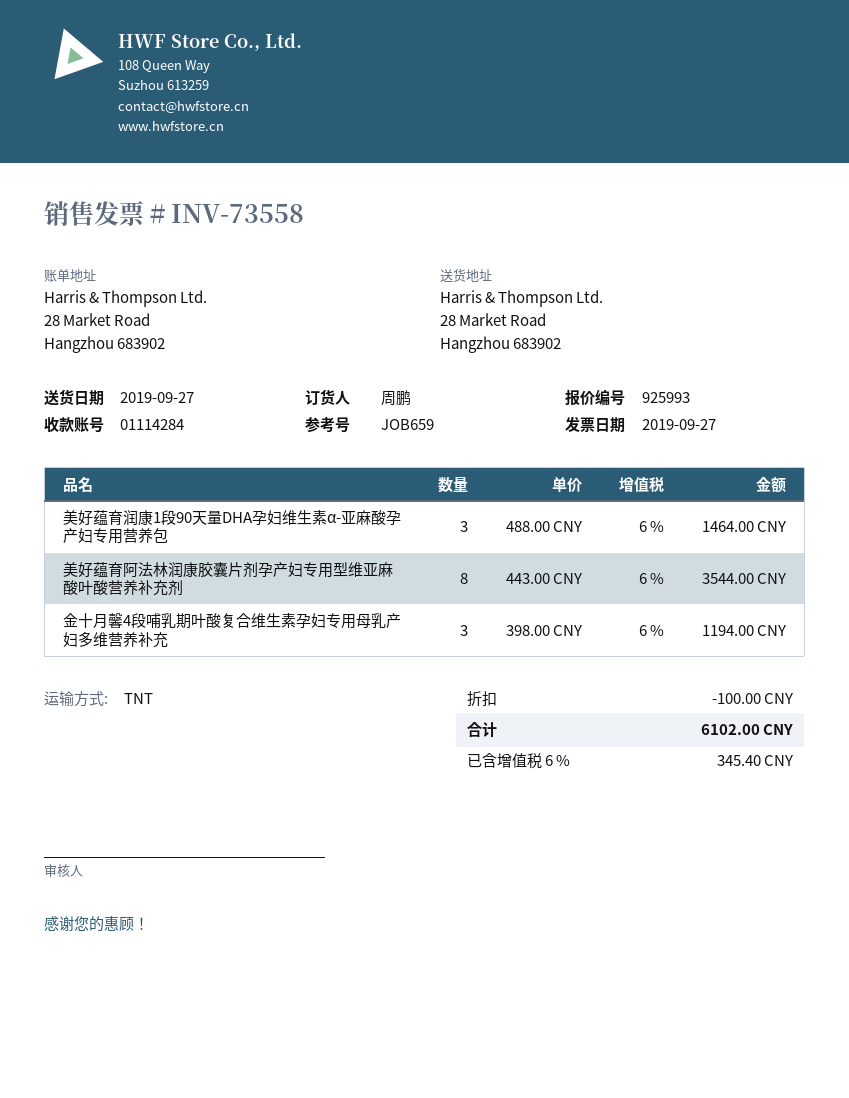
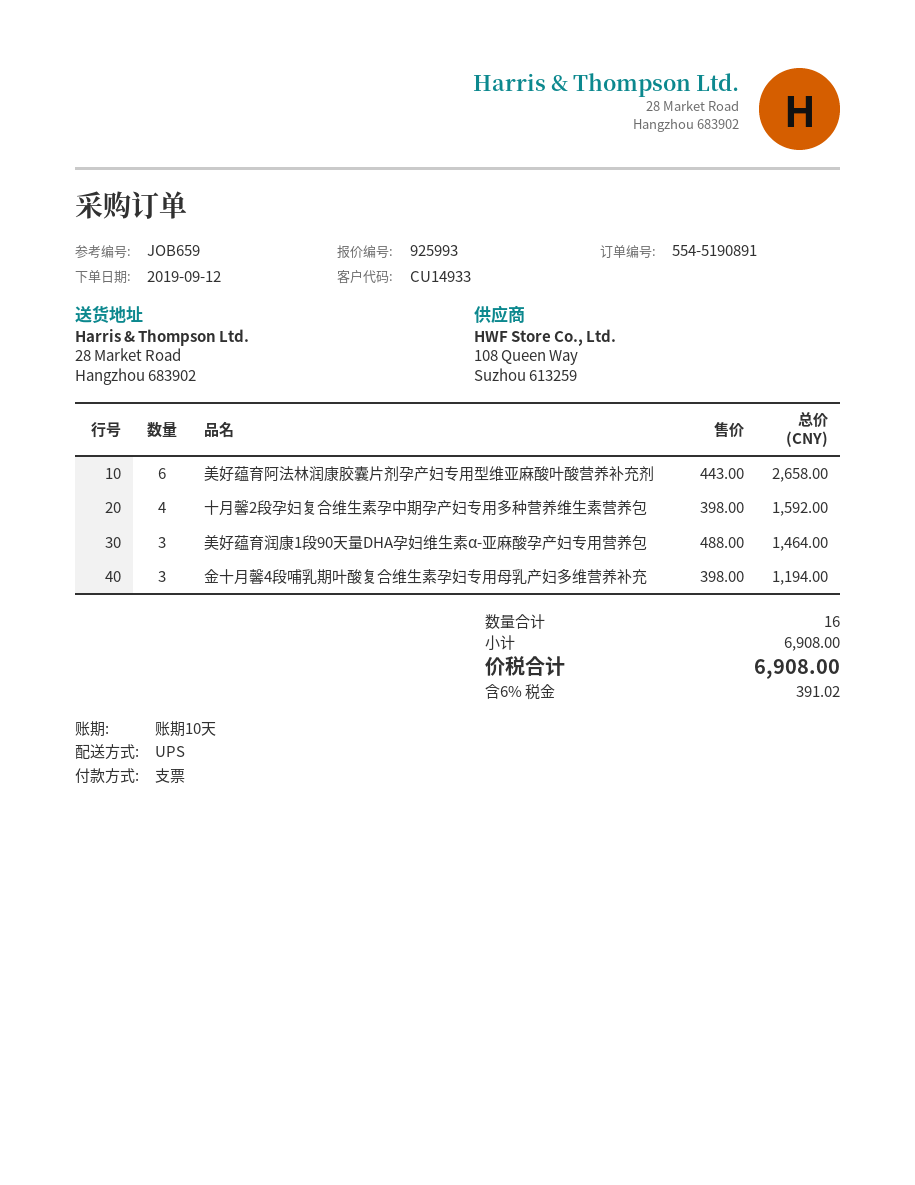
shipping method: TNT -> UPS
美好蕴育阿法林润康胶囊片剂孕产妇专用型维亚麻酸叶酸营养补充剂: 8 x 443.00 = 3544.00 -> 6 x 443.00 = 2658.00
十月馨2段孕妇复合维生素孕中期孕产妇专用多种营养维生素营养包: none -> 4 x 398.00 = 1592.00
discount: 100.00 -> none
tax: 6% = 345.40 -> 6% = 391.02
total: 6102.00 -> 6908.00

